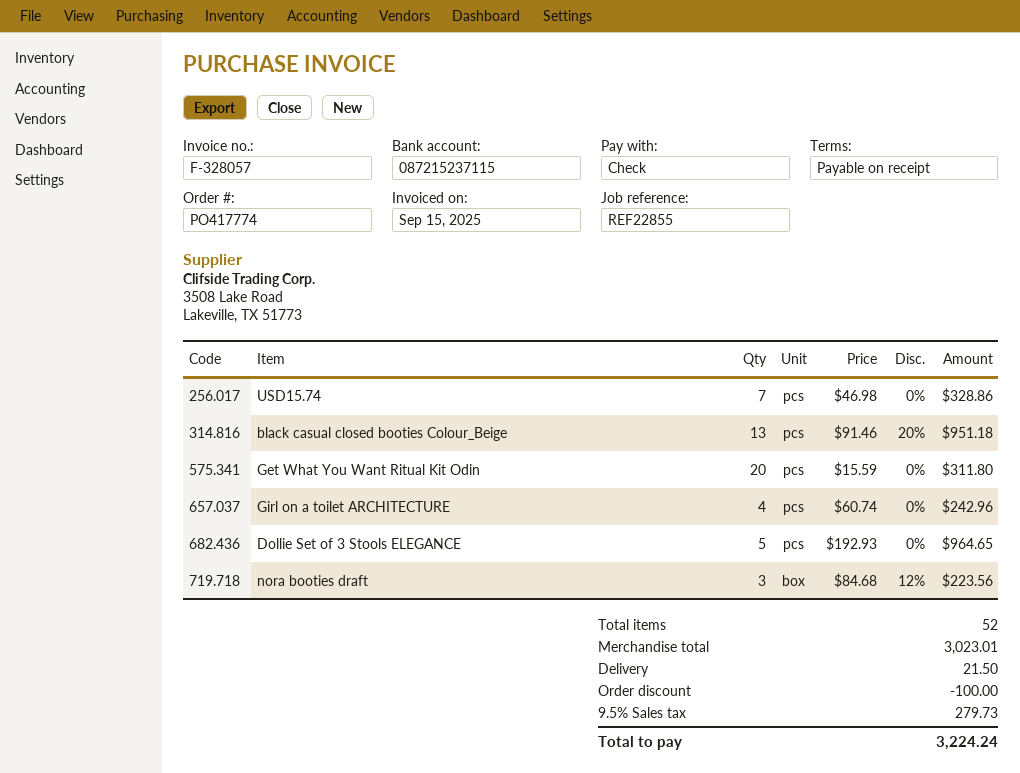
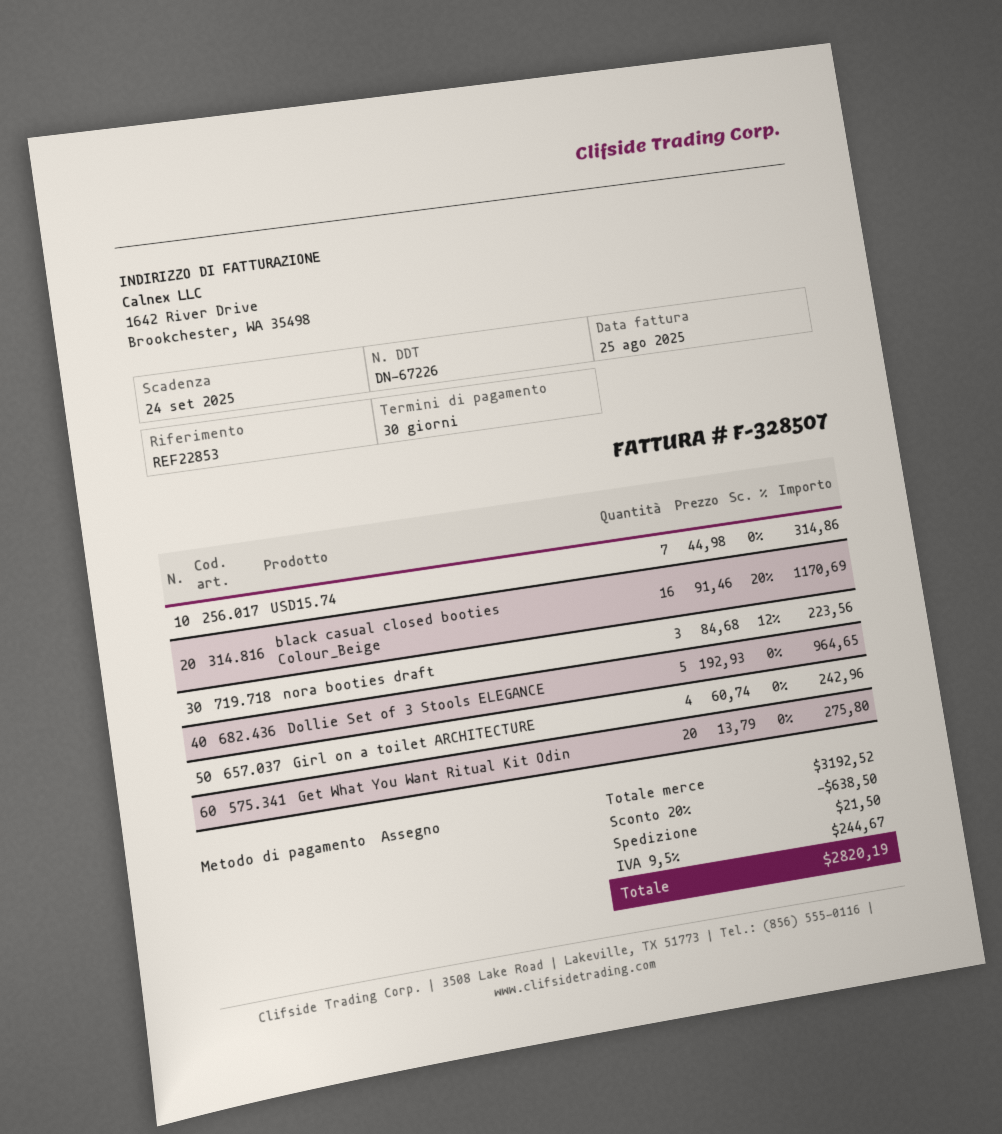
invoice number: F-328057 -> F-328507
invoice date: 2025-09-15 -> 2025-08-25
payment terms: on receipt -> 30 days
reference: REF22855 -> REF22853
USD15.74: 7 x 46.98 = 328.86 -> 7 x 44.98 = 314.86
black casual closed booties Colour_Beige: 13 x 91.46 - 20% = 951.18 -> 16 x 91.46 - 20% = 1170.69
Get What You Want Ritual Kit Odin: 20 x 15.59 = 311.80 -> 20 x 13.79 = 275.80
subtotal: 3023.01 -> 3192.52
discount: 100.00 -> 638.50
tax: 9.5% = 279.73 -> 9.5% = 244.67
total: 3224.24 -> 2820.19

